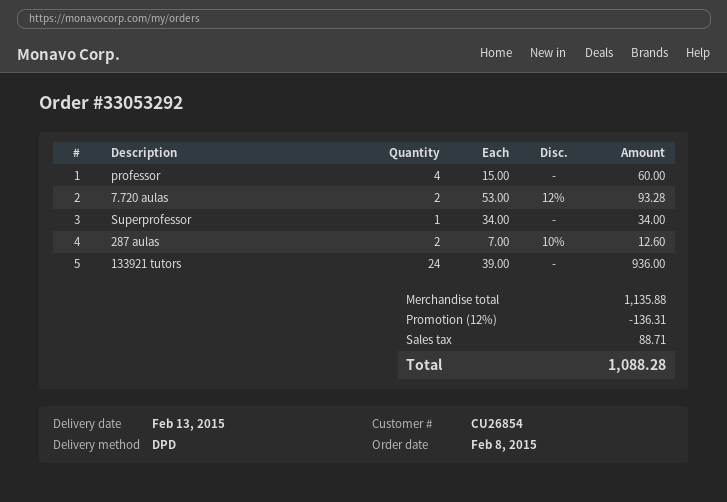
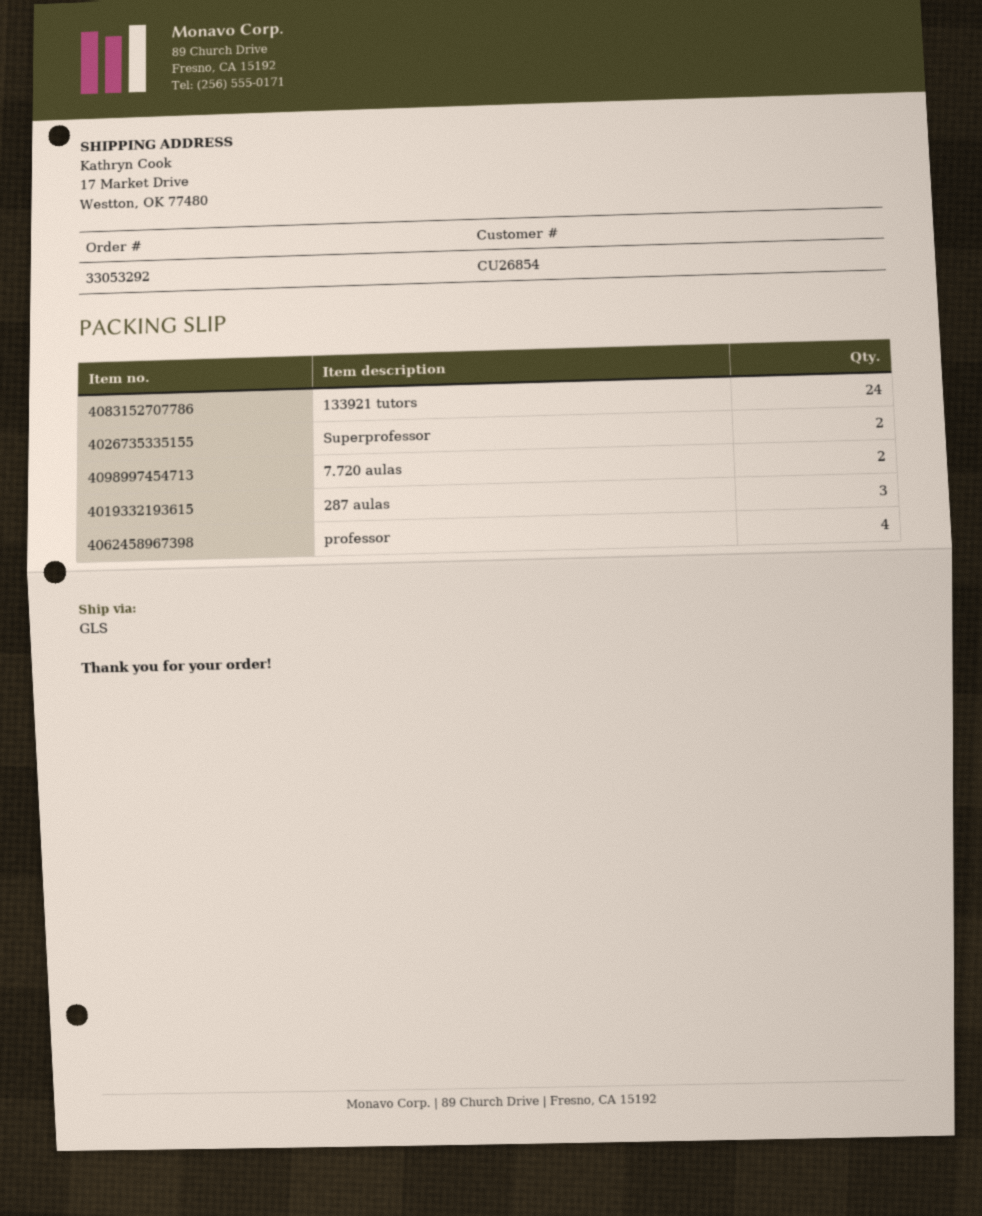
shipping method: DPD -> GLS
Superprofessor: 1 -> 2
287 aulas: 2 -> 3

